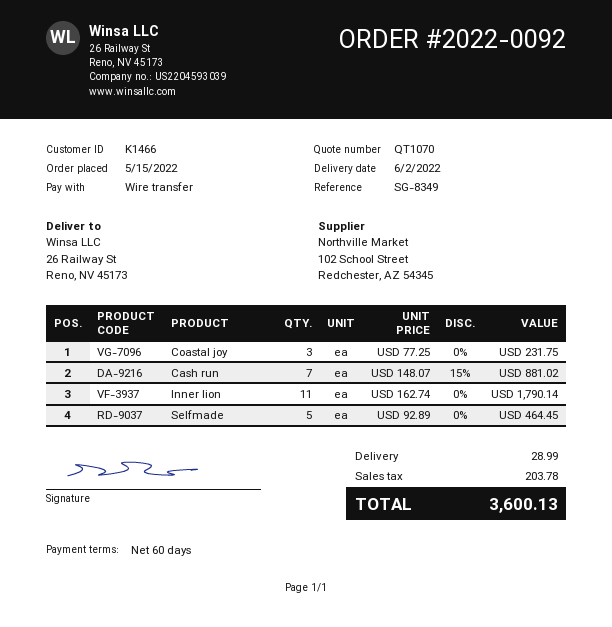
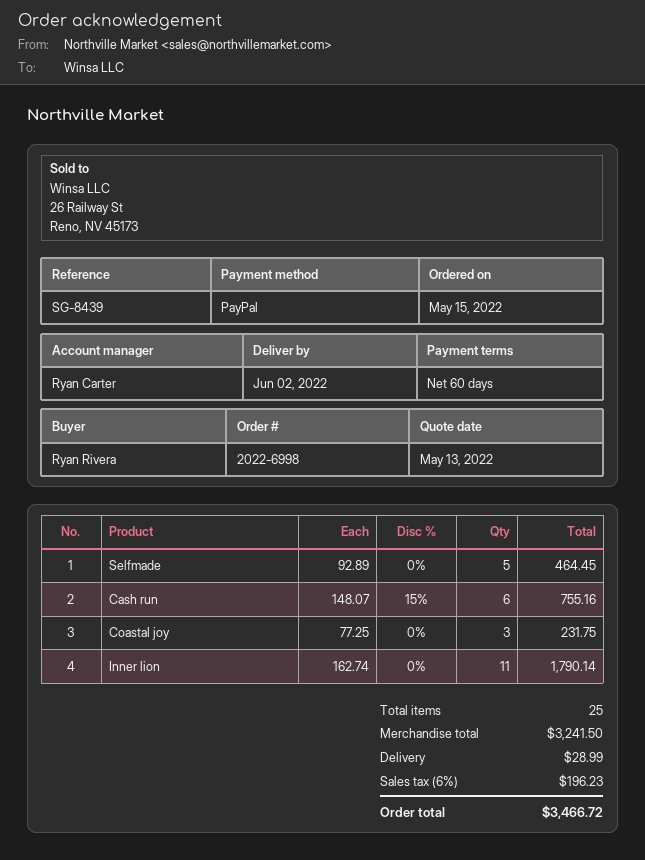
order number: 2022-0092 -> 2022-6998
reference: SG-8349 -> SG-8439
payment method: bank transfer -> PayPal
Cash run: 7 x 148.07 - 15% = 881.02 -> 6 x 148.07 - 15% = 755.16
tax: 203.78 -> 196.23
total: 3600.13 -> 3466.72

